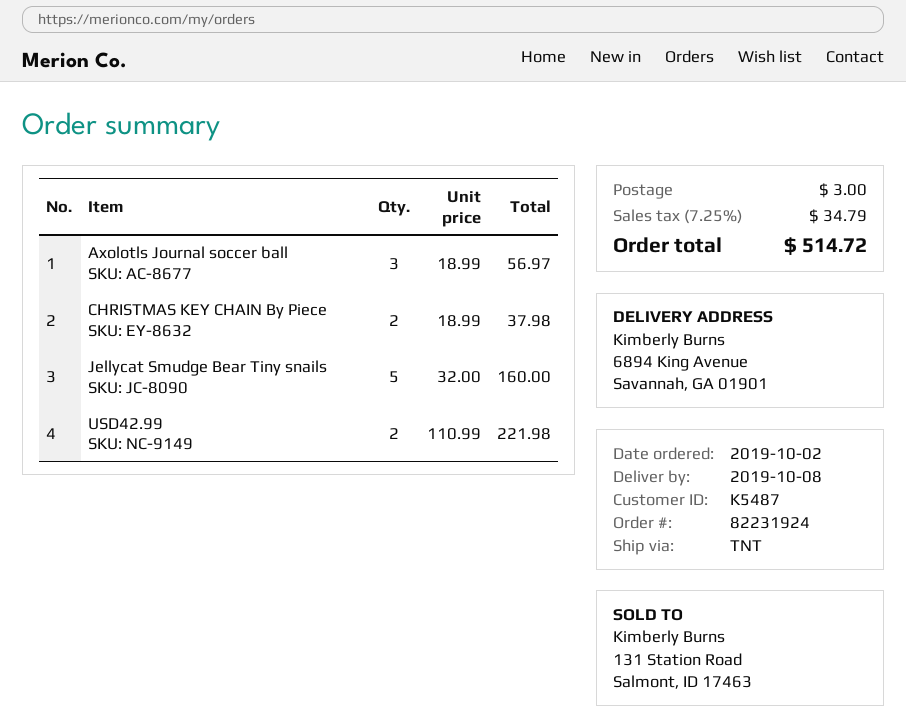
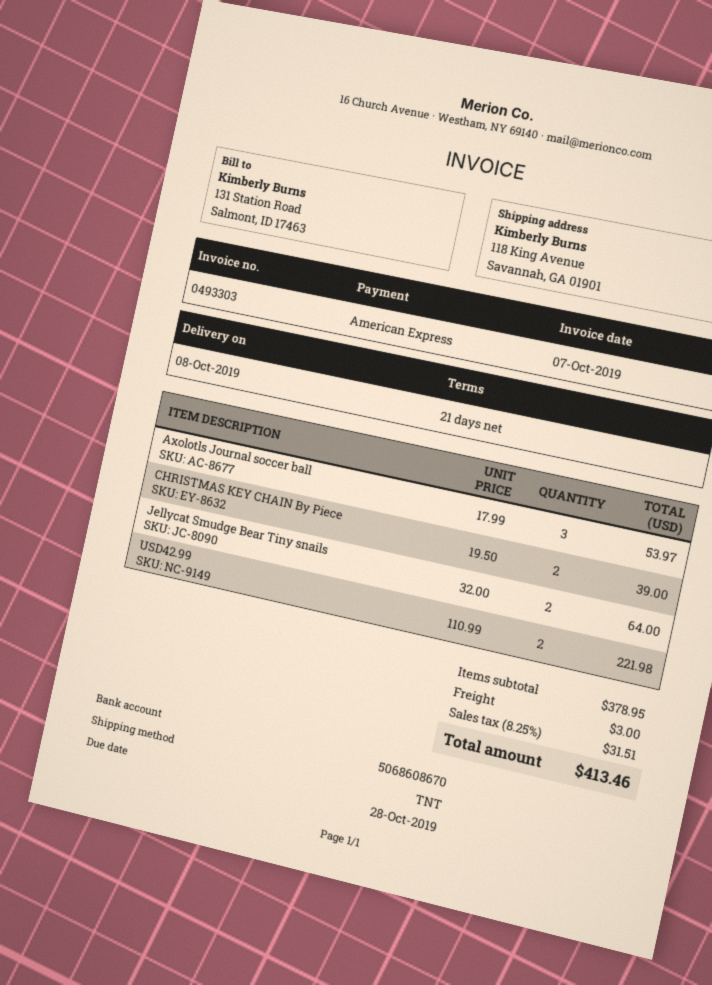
ship to: 6894 King Avenue, Savannah, GA 01901 -> 118 King Avenue, Savannah, GA 01901
Axolotls Journal soccer ball: 3 x 18.99 = 56.97 -> 3 x 17.99 = 53.97
CHRISTMAS KEY CHAIN By Piece: 2 x 18.99 = 37.98 -> 2 x 19.50 = 39.00
Jellycat Smudge Bear Tiny snails: 5 x 32.00 = 160.00 -> 2 x 32.00 = 64.00
tax: 7.25% = 34.79 -> 8.25% = 31.51
total: 514.72 -> 413.46

